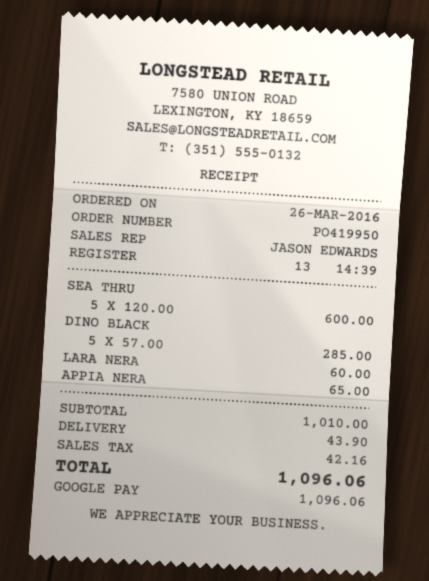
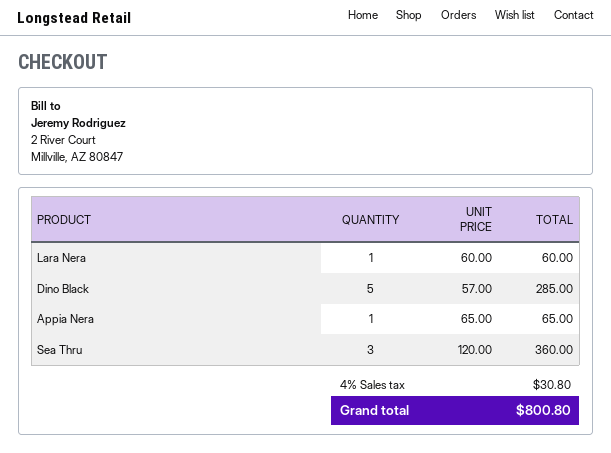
SEA THRU: 5 x 120.00 = 600.00 -> 3 x 120.00 = 360.00
shipping: 43.90 -> none
tax: 42.16 -> 30.80
total: 1096.06 -> 800.80

